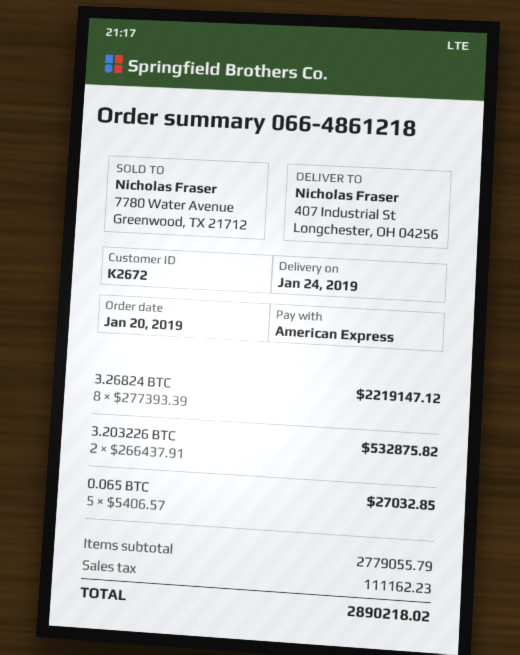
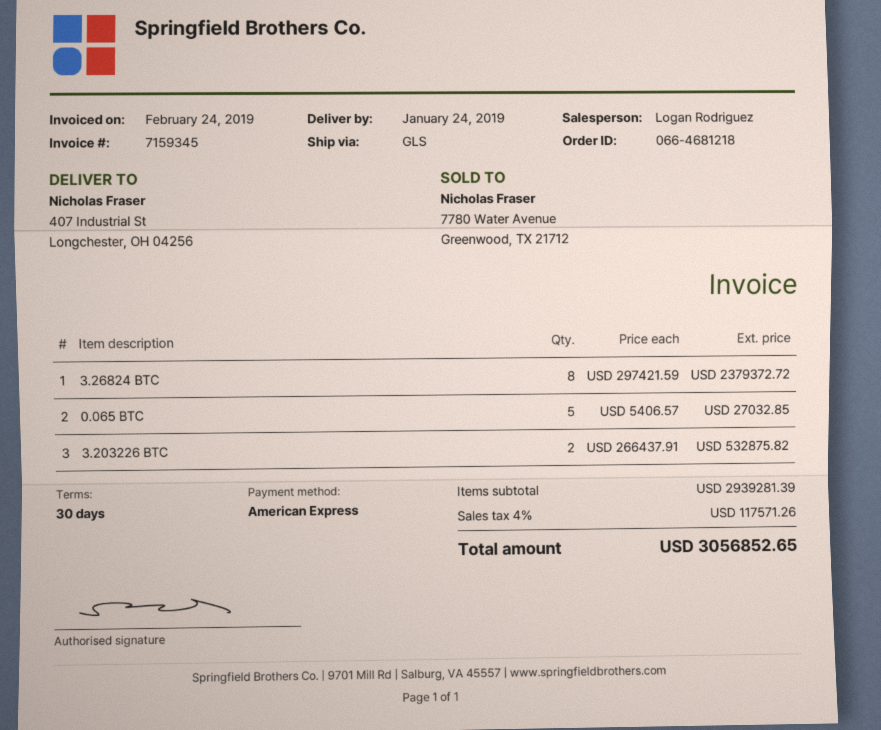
order number: 066-4861218 -> 066-4681218
3.26824 BTC: 8 x 277393.39 = 2219147.12 -> 8 x 297421.59 = 2379372.72
subtotal: 2779055.79 -> 2939281.39
tax: 111162.23 -> 117571.26
total: 2890218.02 -> 3056852.65

